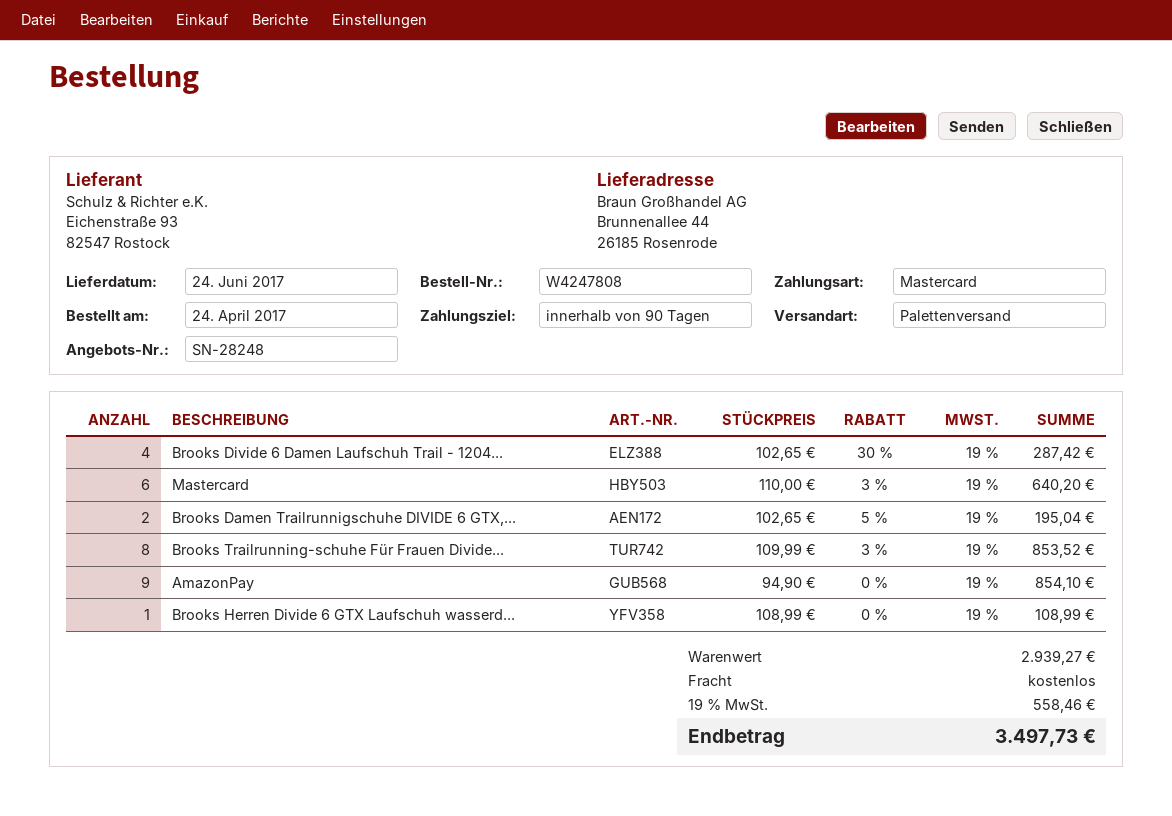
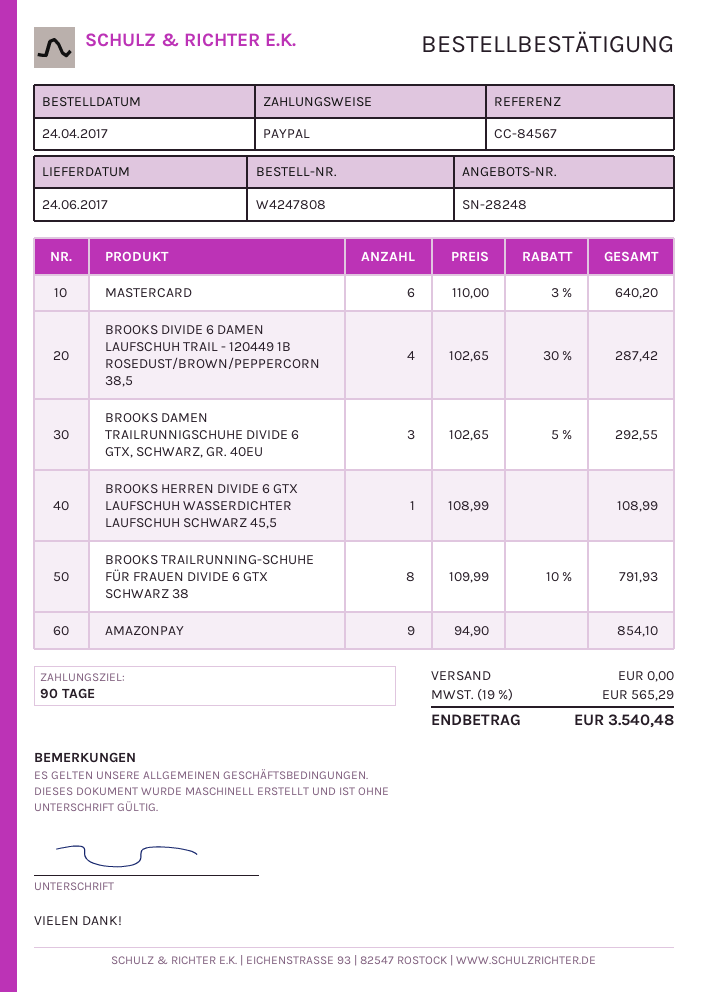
payment method: Mastercard -> PayPal
Brooks Damen Trailrunnigschuhe DIVIDE 6 GTX,...: 2 x 102.65 - 5% = 195.04 -> 3 x 102.65 - 5% = 292.55
Brooks Trailrunning-schuhe Für Frauen Divide...: 8 x 109.99 - 3% = 853.52 -> 8 x 109.99 - 10% = 791.93
tax: 19% = 558.46 -> 19% = 565.29
total: 3497.73 -> 3540.48

